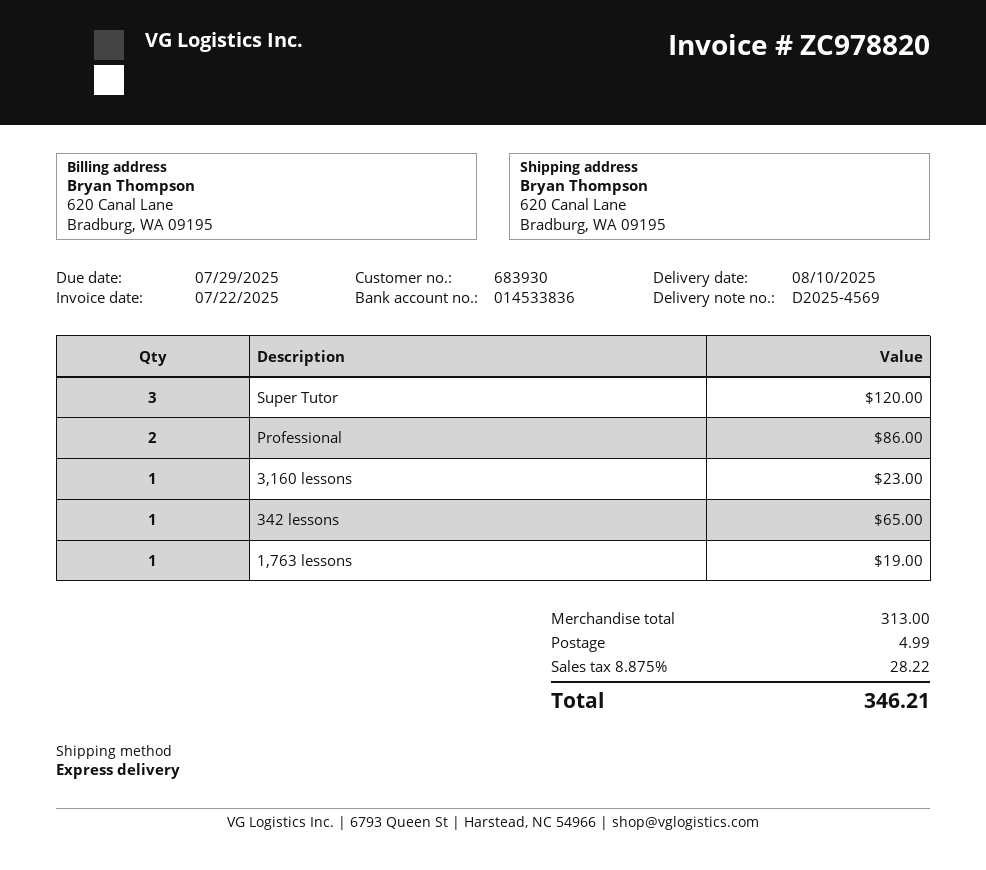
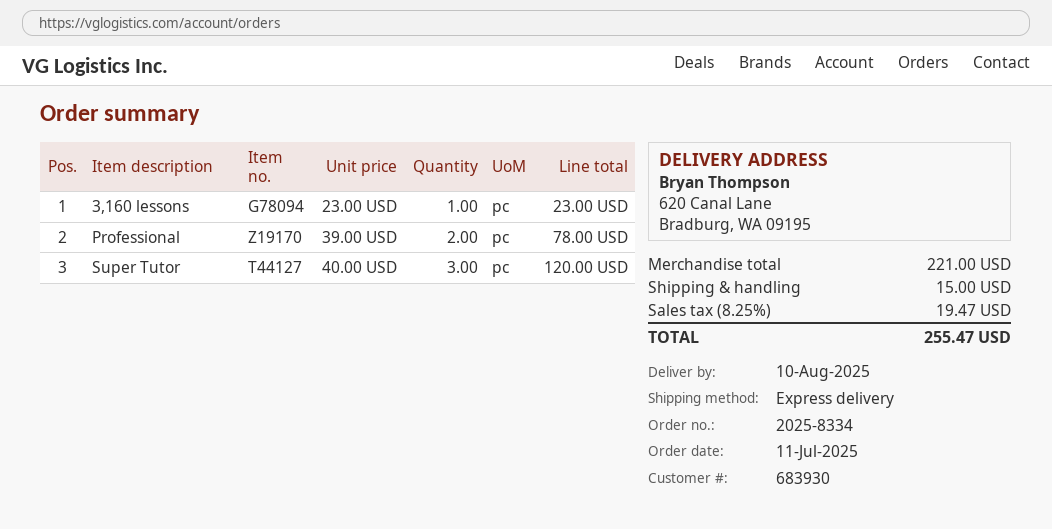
Professional: 2 for 86.00 -> 2 for 78.00
342 lessons: 1 for 65.00 -> none
1,763 lessons: 1 for 19.00 -> none
subtotal: 313.00 -> 221.00
shipping: 4.99 -> 15.00
tax: 8.875% = 28.22 -> 8.25% = 19.47
total: 346.21 -> 255.47

